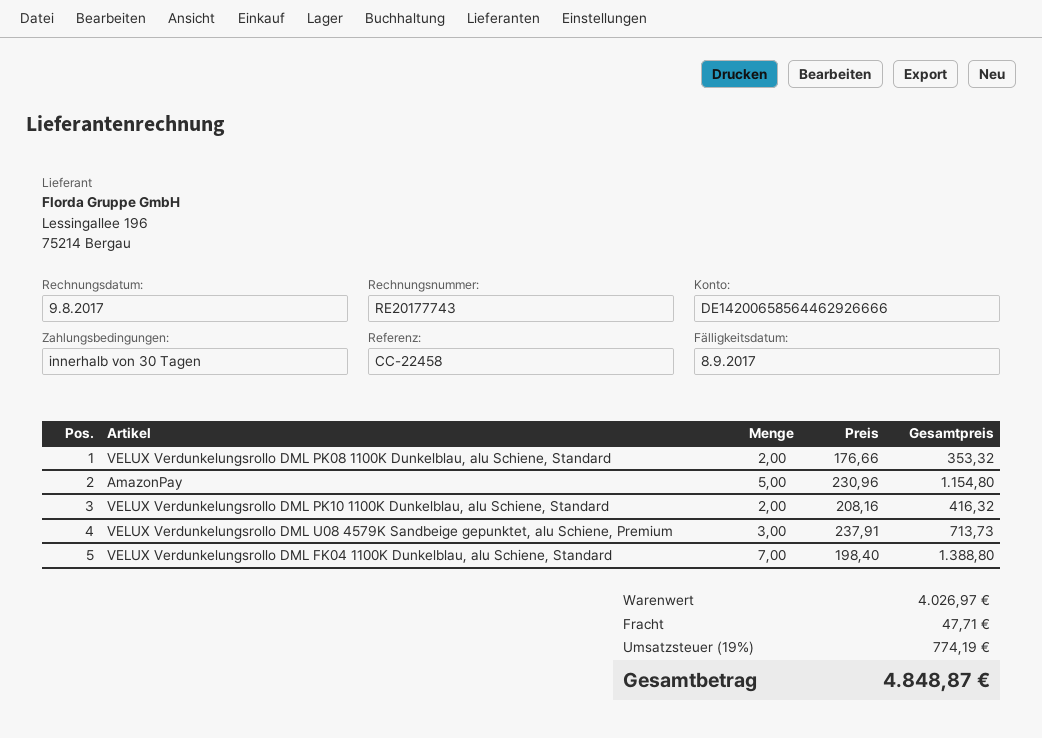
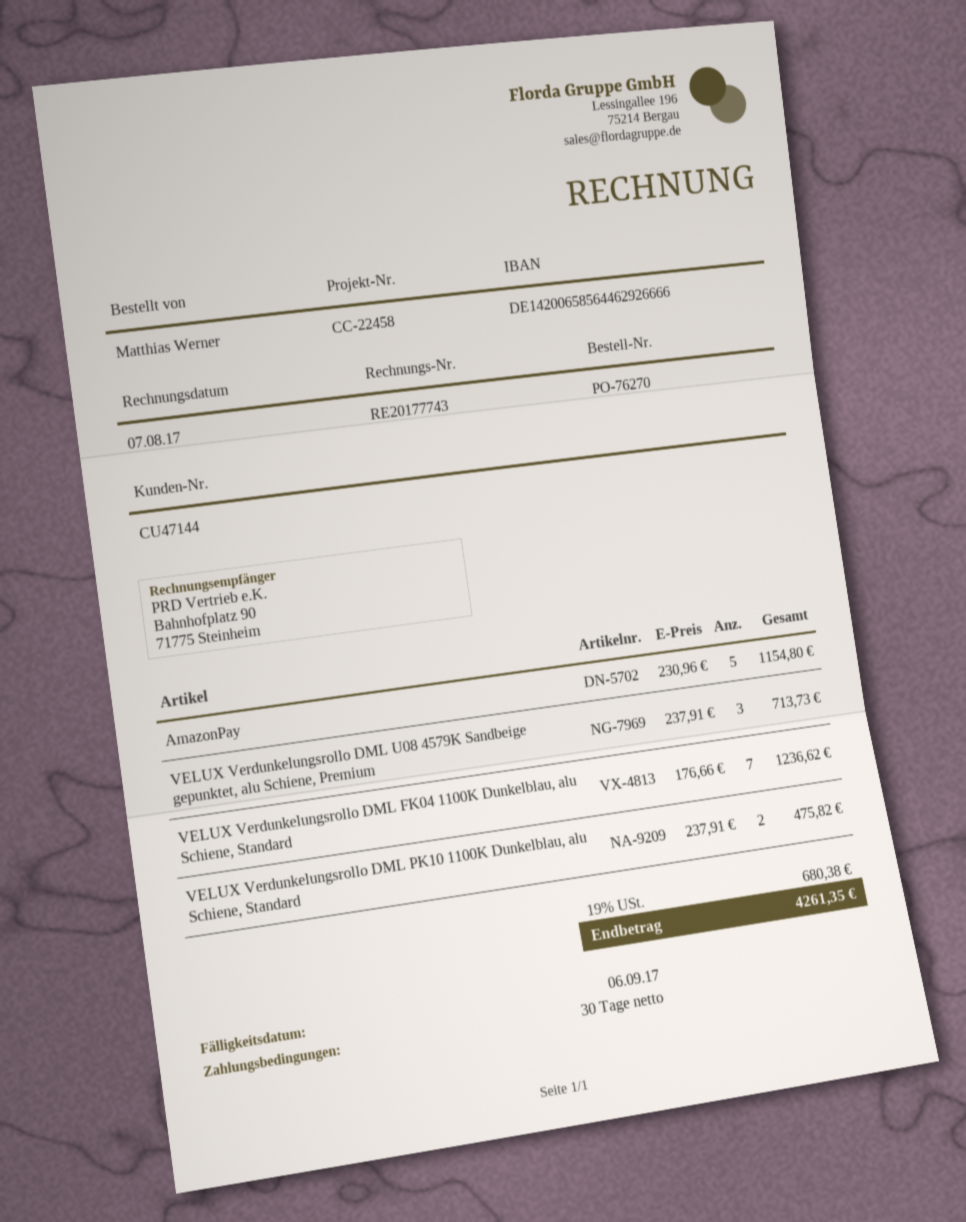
invoice date: 2017-08-09 -> 2017-08-07
due date: 2017-09-08 -> 2017-09-06
VELUX Verdunkelungsrollo DML PK08 1100K Dunkelblau, alu Schiene, Standard: 2 x 176.66 = 353.32 -> none
VELUX Verdunkelungsrollo DML PK10 1100K Dunkelblau, alu Schiene, Standard: 2 x 208.16 = 416.32 -> 2 x 237.91 = 475.82
VELUX Verdunkelungsrollo DML FK04 1100K Dunkelblau, alu Schiene, Standard: 7 x 198.40 = 1388.80 -> 7 x 176.66 = 1236.62
shipping: 47.71 -> none
tax: 19% = 774.19 -> 19% = 680.38
total: 4848.87 -> 4261.35

